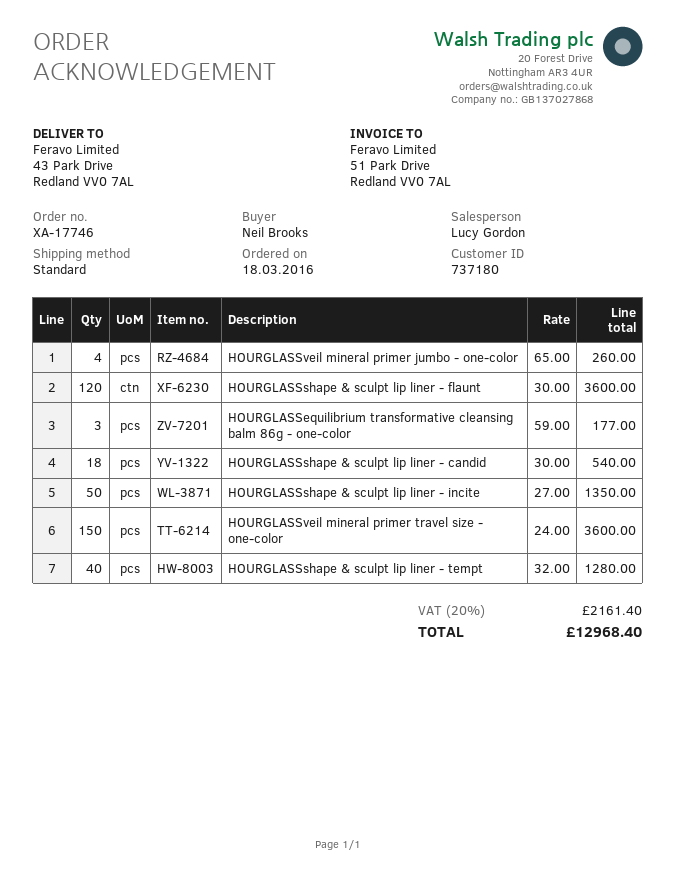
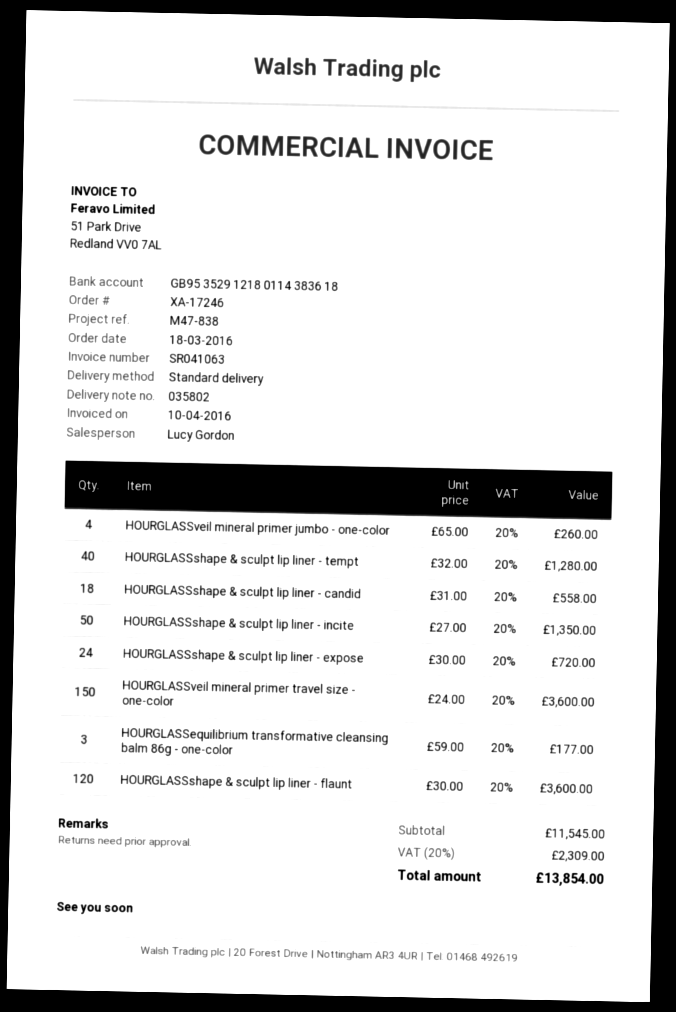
order number: XA-17746 -> XA-17246
HOURGLASSshape & sculpt lip liner - candid: 18 x 30.00 = 540.00 -> 18 x 31.00 = 558.00
HOURGLASSshape & sculpt lip liner - expose: none -> 24 x 30.00 = 720.00
tax: 20% = 2161.40 -> 20% = 2309.00
total: 12968.40 -> 13854.00

